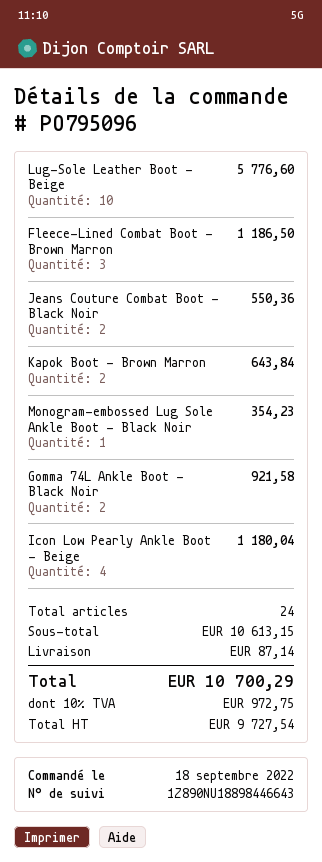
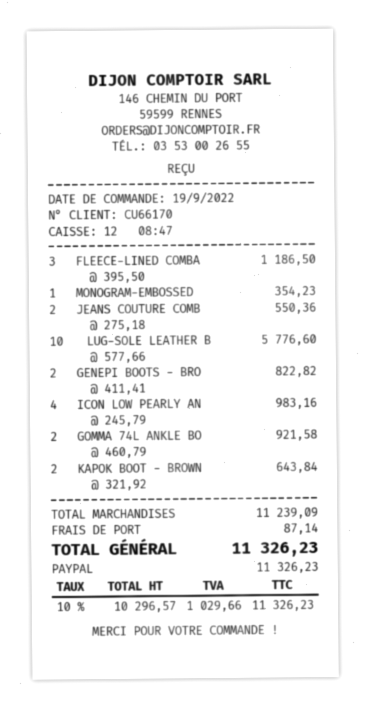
order date: 2022-09-18 -> 2022-09-19
Icon Low Pearly Ankle Boot - Beige: 4 for 1180.04 -> 4 for 983.16
GENEPI BOOTS - BRO: none -> 2 for 822.82
subtotal: 10613.15 -> 11239.09
net: 9727.54 -> 10296.57
tax: 10% = 972.75 -> 10% = 1029.66
total: 10700.29 -> 11326.23

